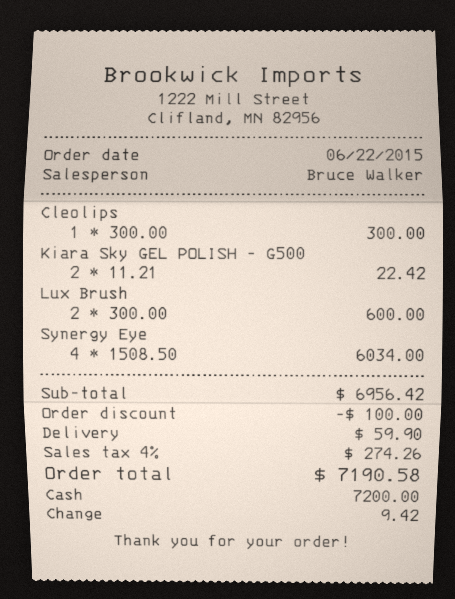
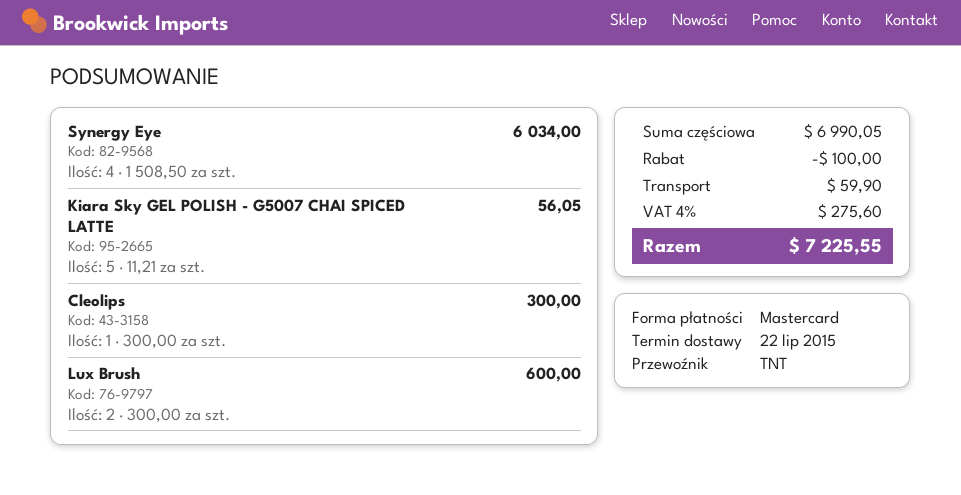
payment method: cash -> Mastercard
Kiara Sky GEL POLISH - G500: 2 x 11.21 = 22.42 -> 5 x 11.21 = 56.05
subtotal: 6956.42 -> 6990.05
tax: 4% = 274.26 -> 4% = 275.60
total: 7190.58 -> 7225.55

